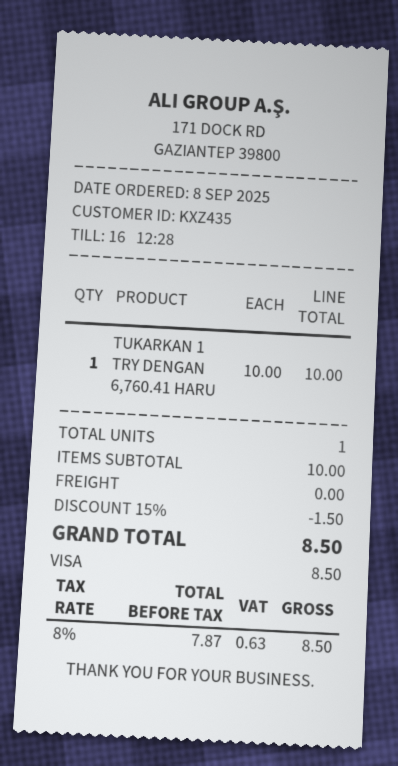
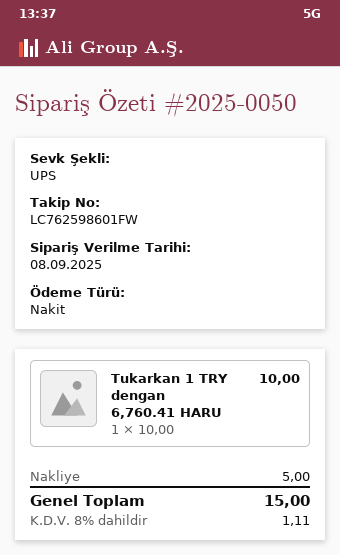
payment method: Visa -> cash
discount: 15% = 1.50 -> none
shipping: 0.00 -> 5.00
tax: 8% = 0.63 -> 8% = 1.11
total: 8.50 -> 15.00

